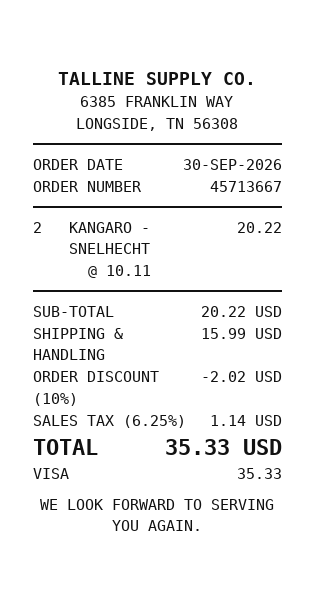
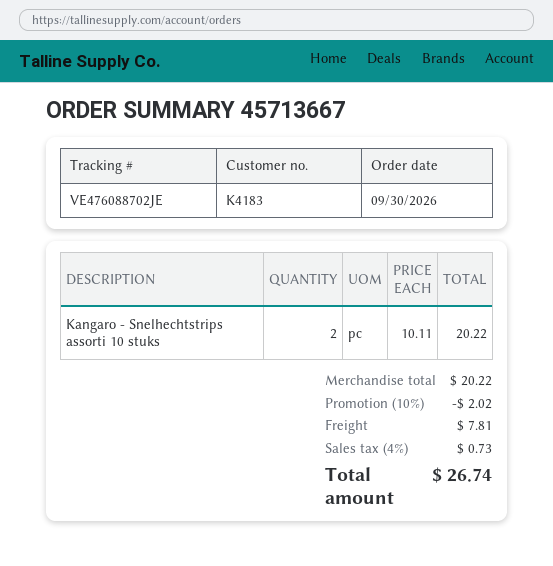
shipping: 15.99 -> 7.81
tax: 6.25% = 1.14 -> 4% = 0.73
total: 35.33 -> 26.74

